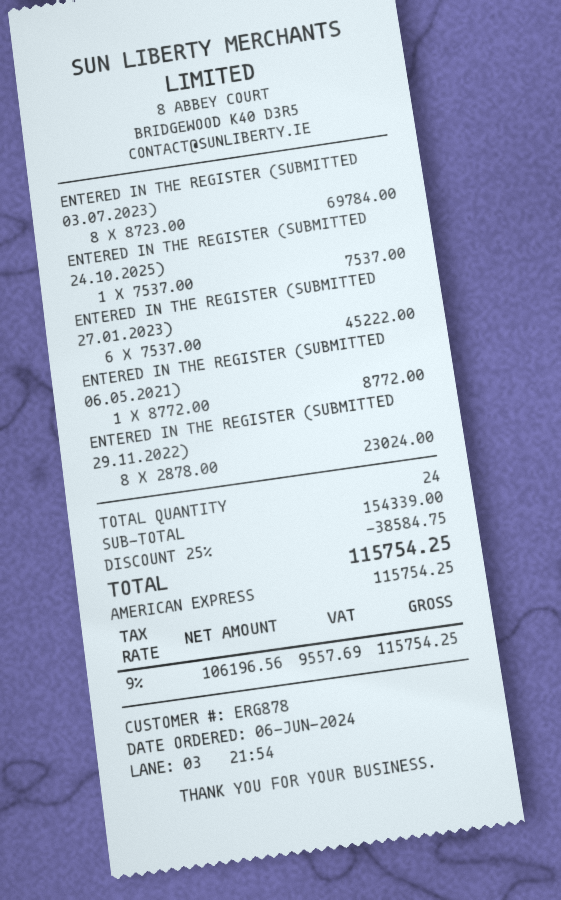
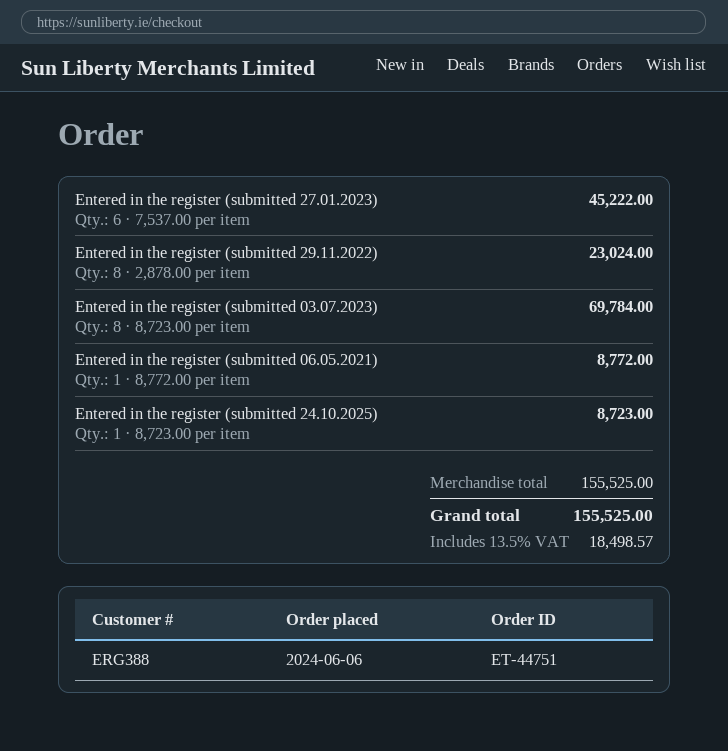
customer number: ERG878 -> ERG388
ENTERED IN THE REGISTER (SUBMITTED 24.10.2025): 1 x 7537.00 = 7537.00 -> 1 x 8723.00 = 8723.00
subtotal: 154339.00 -> 155525.00
discount: 25% = 38584.75 -> none
tax: 9% = 9557.69 -> 13.5% = 18498.57
total: 115754.25 -> 155525.00

